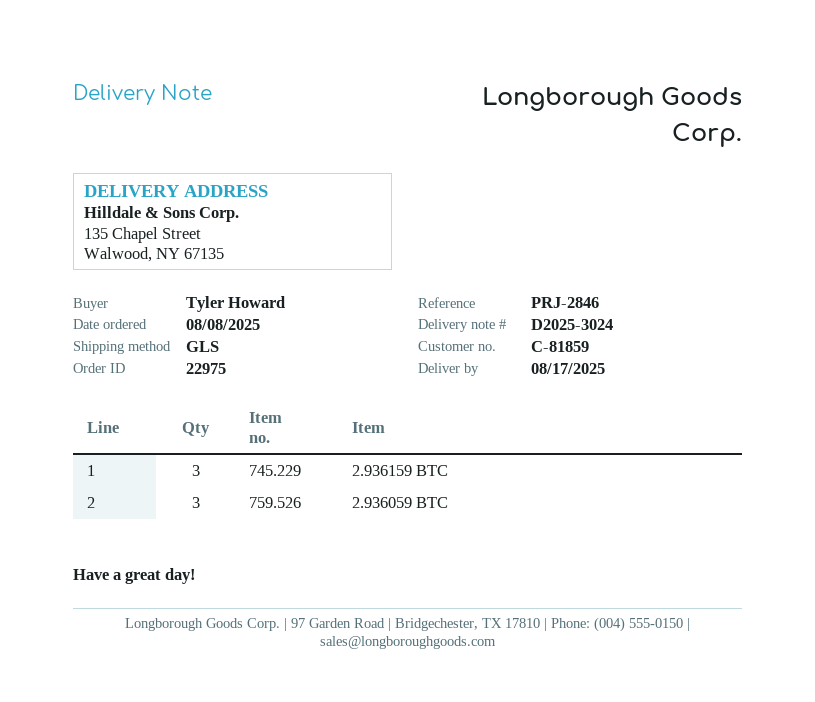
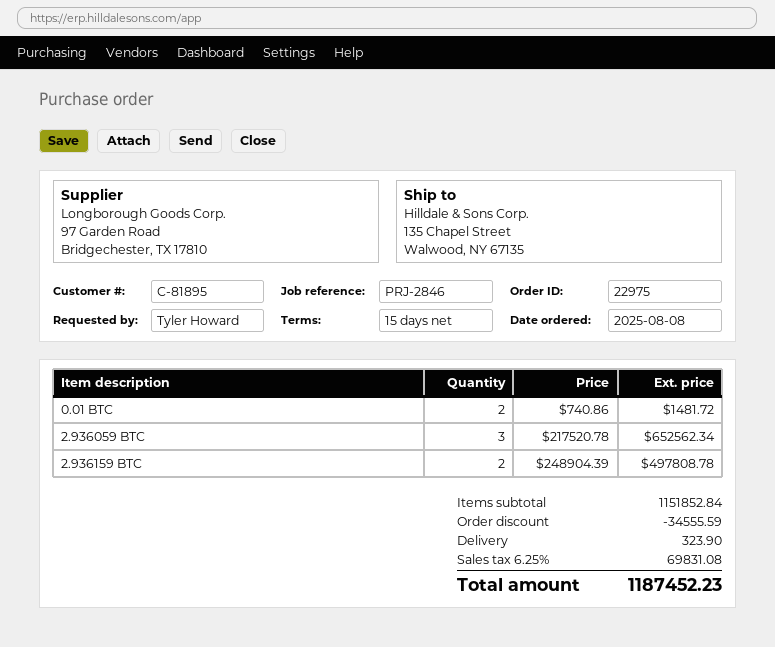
customer number: C-81859 -> C-81895
2.936159 BTC: 3 -> 2
0.01 BTC: none -> 2

